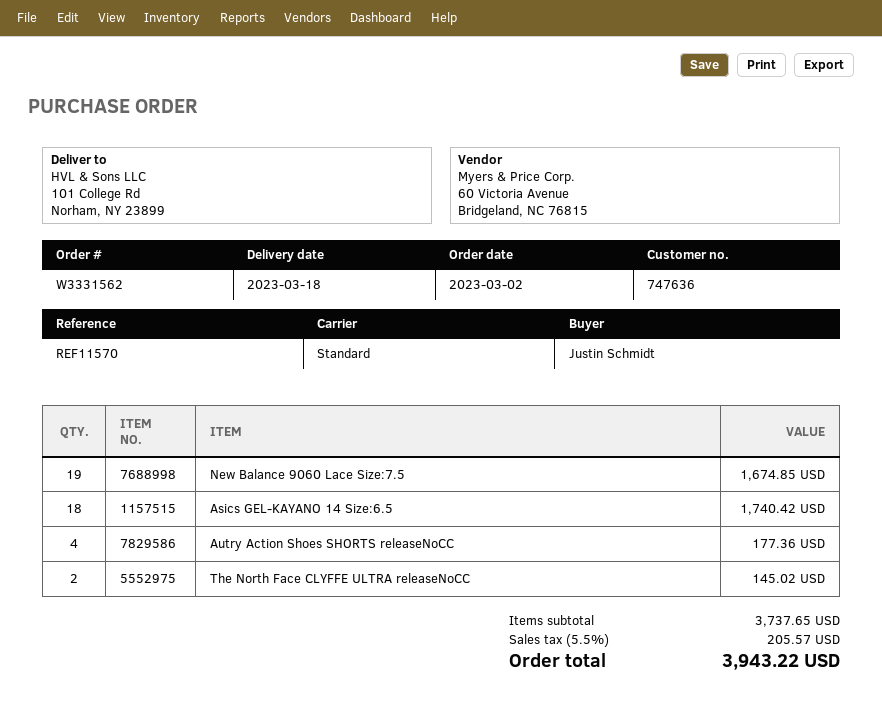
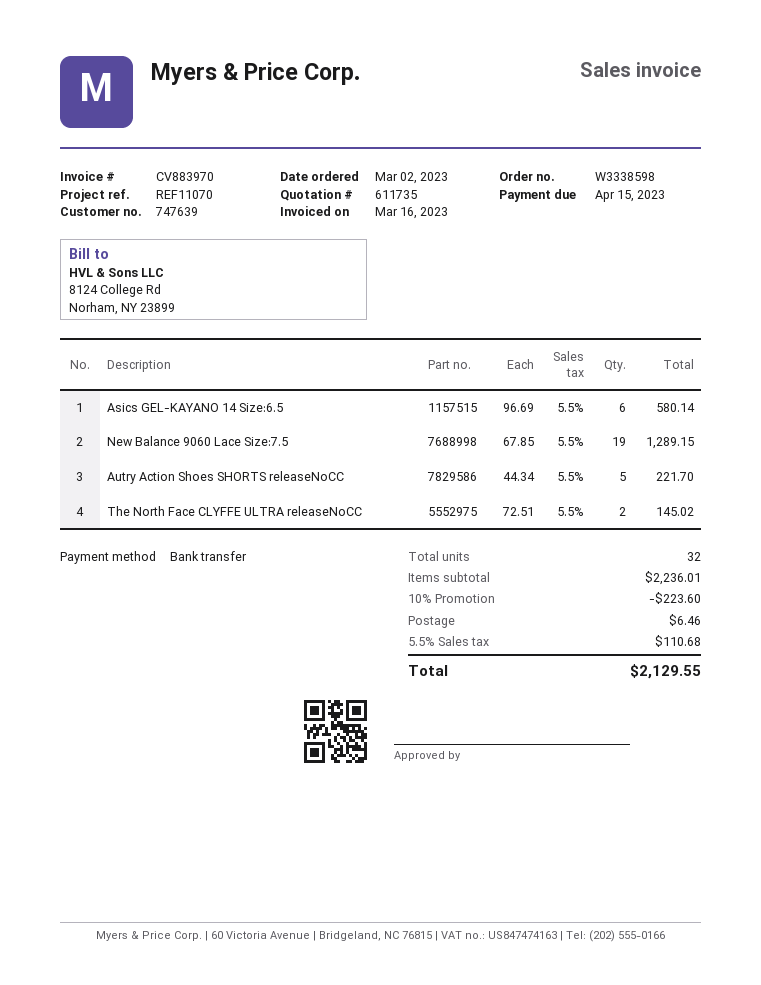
order number: W3331562 -> W3338598
customer number: 747636 -> 747639
reference: REF11570 -> REF11070
New Balance 9060 Lace Size:7.5: 19 for 1674.85 -> 19 for 1289.15
Asics GEL-KAYANO 14 Size:6.5: 18 for 1740.42 -> 6 for 580.14
Autry Action Shoes SHORTS releaseNoCC: 4 for 177.36 -> 5 for 221.70
subtotal: 3737.65 -> 2236.01
discount: none -> 10% = 223.60
shipping: none -> 6.46
tax: 5.5% = 205.57 -> 5.5% = 110.68
total: 3943.22 -> 2129.55

